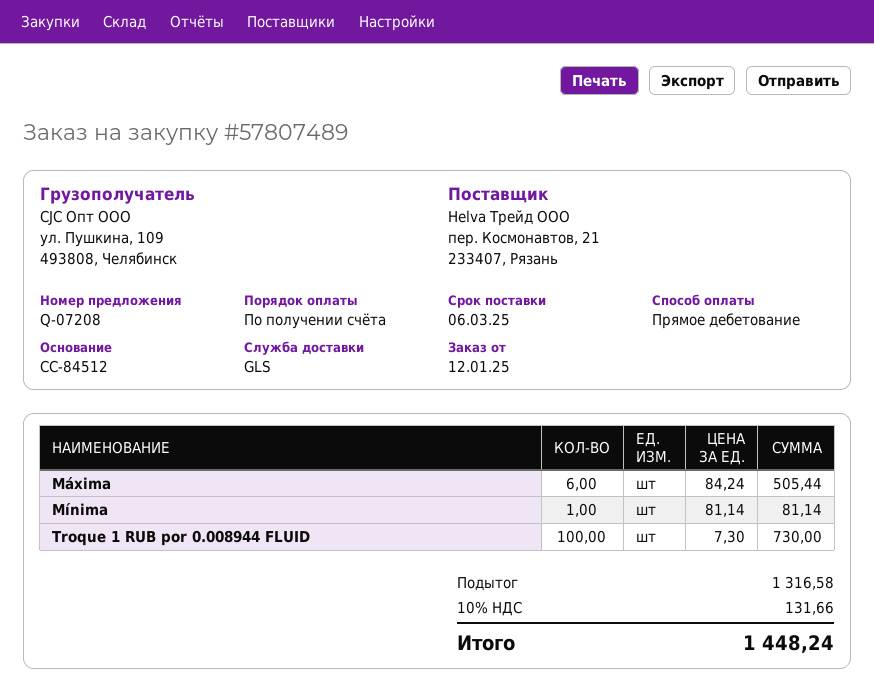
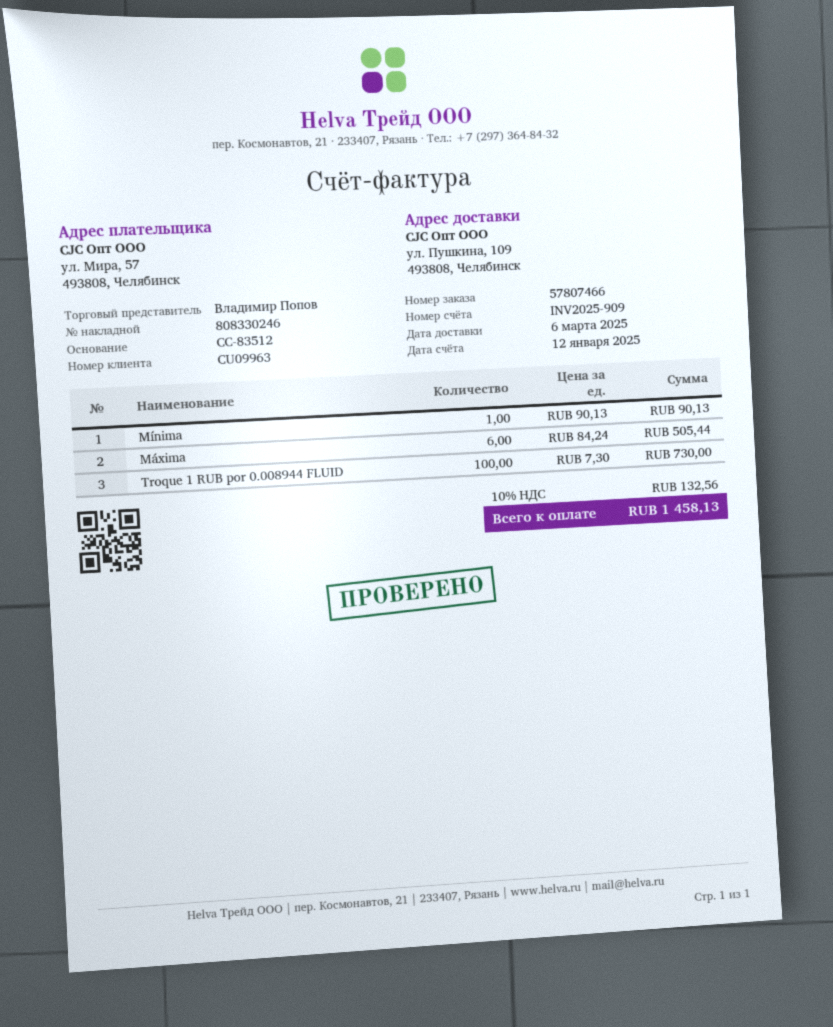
order number: 57807489 -> 57807466
reference: CC-84512 -> CC-83512
Mínima: 1 x 81.14 = 81.14 -> 1 x 90.13 = 90.13
tax: 10% = 131.66 -> 10% = 132.56
total: 1448.24 -> 1458.13

